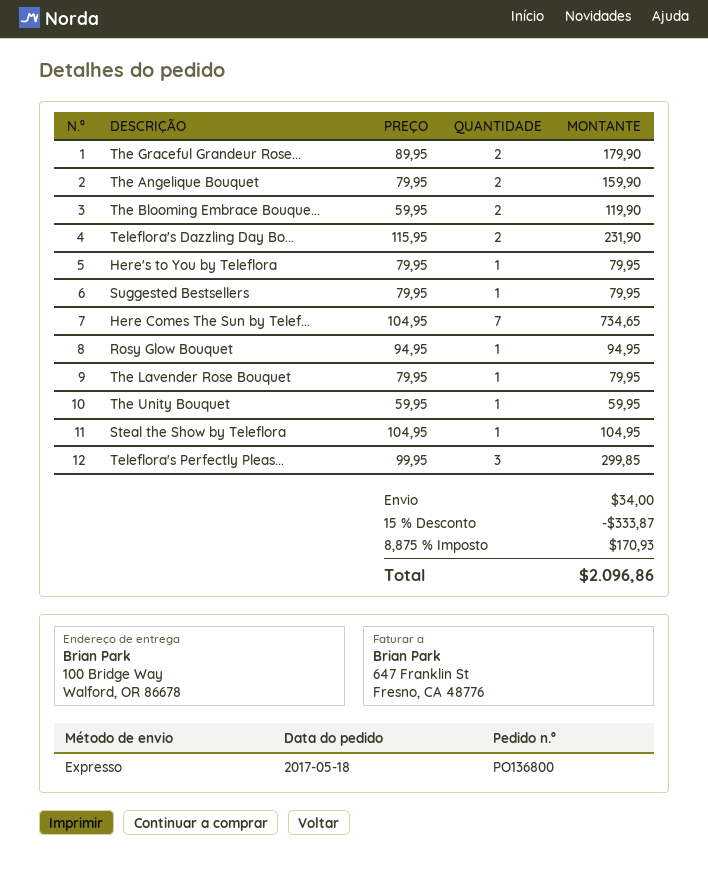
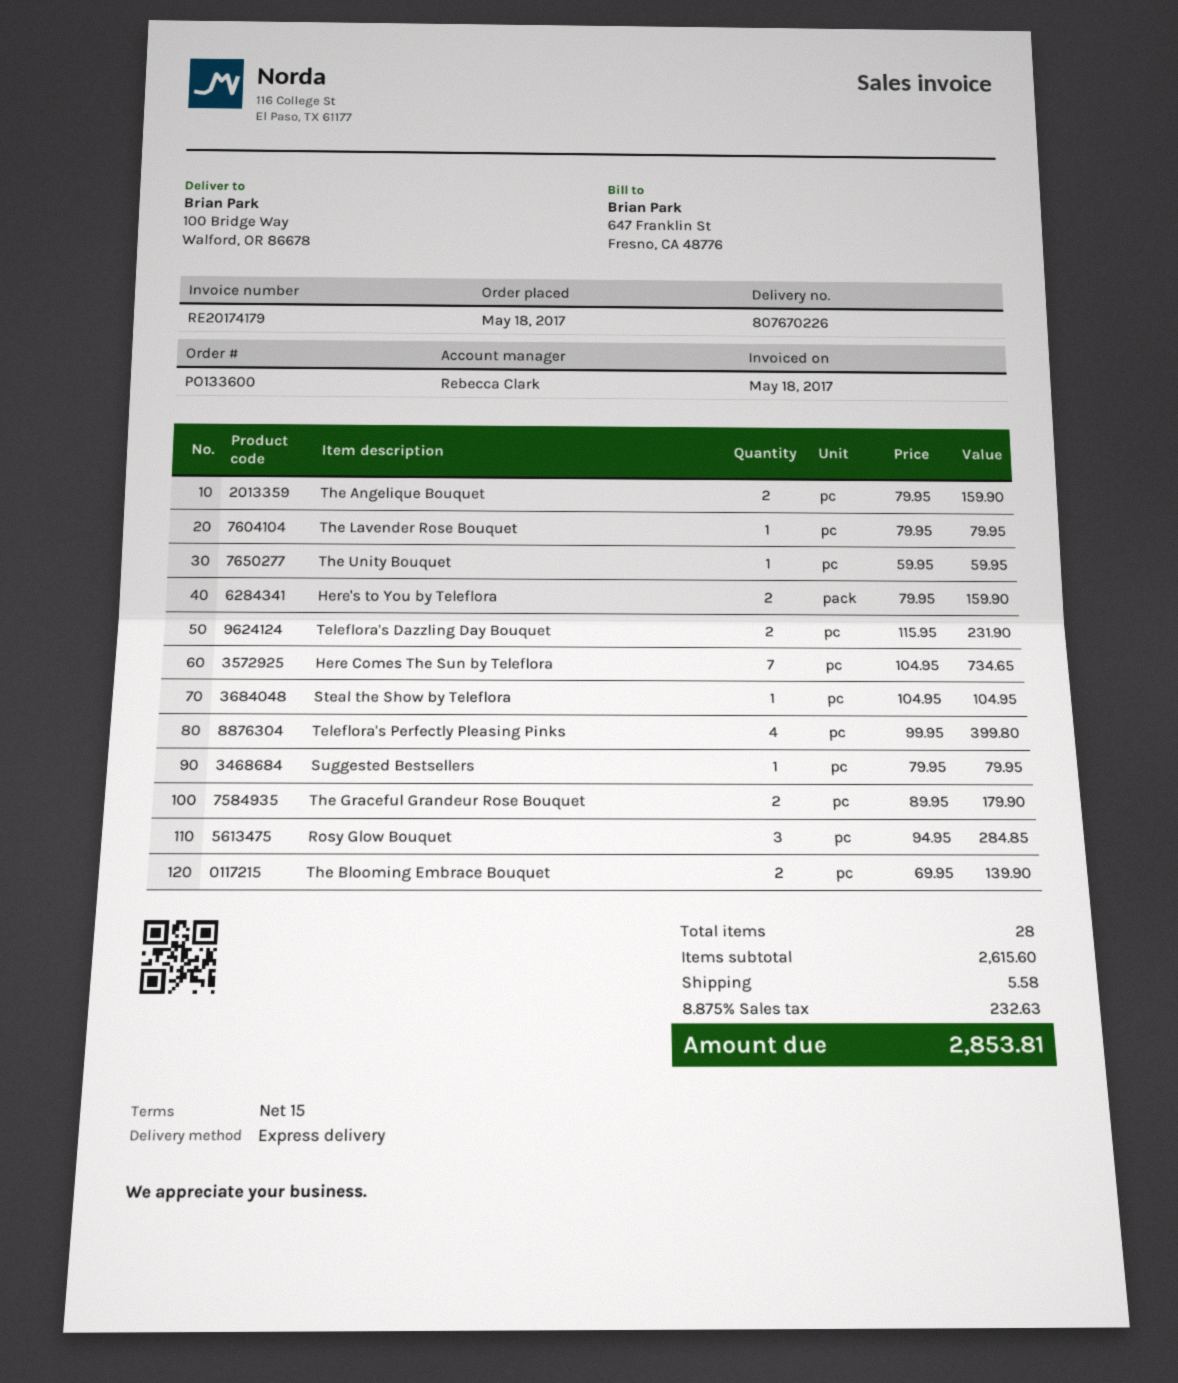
order number: PO136800 -> PO133600
The Blooming Embrace Bouque...: 2 x 59.95 = 119.90 -> 2 x 69.95 = 139.90
Here's to You by Teleflora: 1 x 79.95 = 79.95 -> 2 x 79.95 = 159.90
Rosy Glow Bouquet: 1 x 94.95 = 94.95 -> 3 x 94.95 = 284.85
Teleflora's Perfectly Pleas...: 3 x 99.95 = 299.85 -> 4 x 99.95 = 399.80
discount: 15% = 333.87 -> none
shipping: 34.00 -> 5.58
tax: 8.875% = 170.93 -> 8.875% = 232.63
total: 2096.86 -> 2853.81

